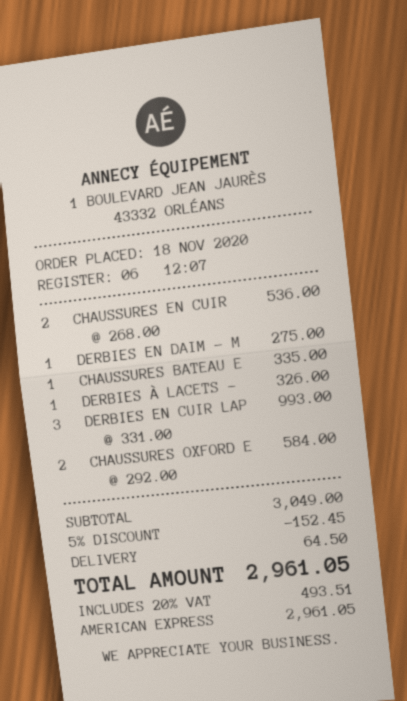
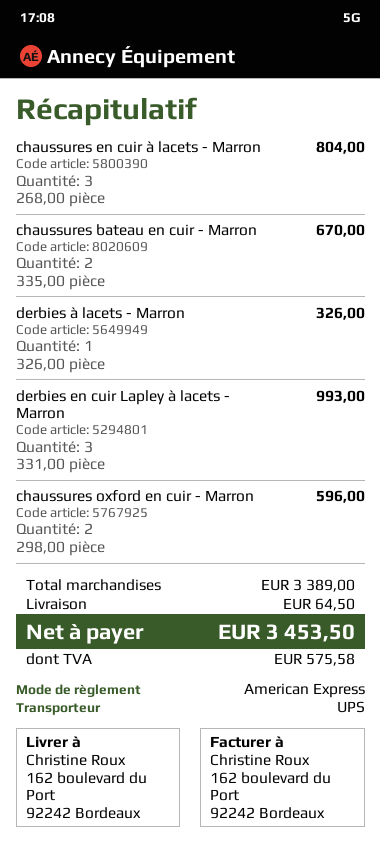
CHAUSSURES EN CUIR: 2 x 268.00 = 536.00 -> 3 x 268.00 = 804.00
DERBIES EN DAIM - M: 1 x 275.00 = 275.00 -> none
CHAUSSURES BATEAU E: 1 x 335.00 = 335.00 -> 2 x 335.00 = 670.00
CHAUSSURES OXFORD E: 2 x 292.00 = 584.00 -> 2 x 298.00 = 596.00
subtotal: 3049.00 -> 3389.00
discount: 5% = 152.45 -> none
tax: 493.51 -> 575.58
total: 2961.05 -> 3453.50

